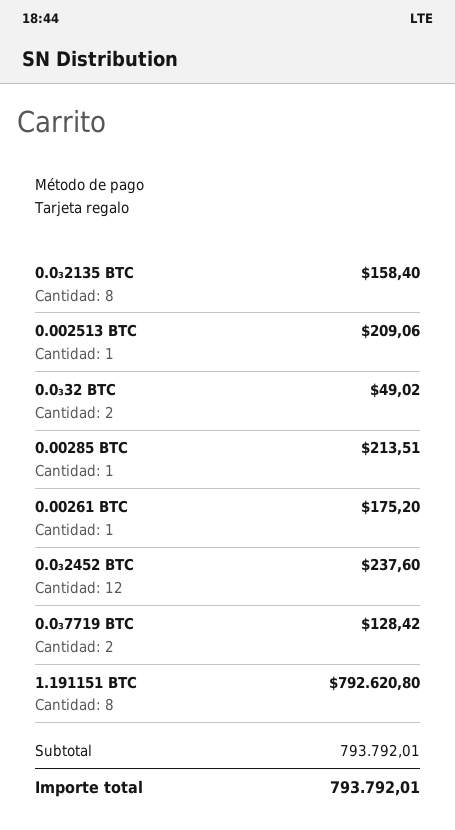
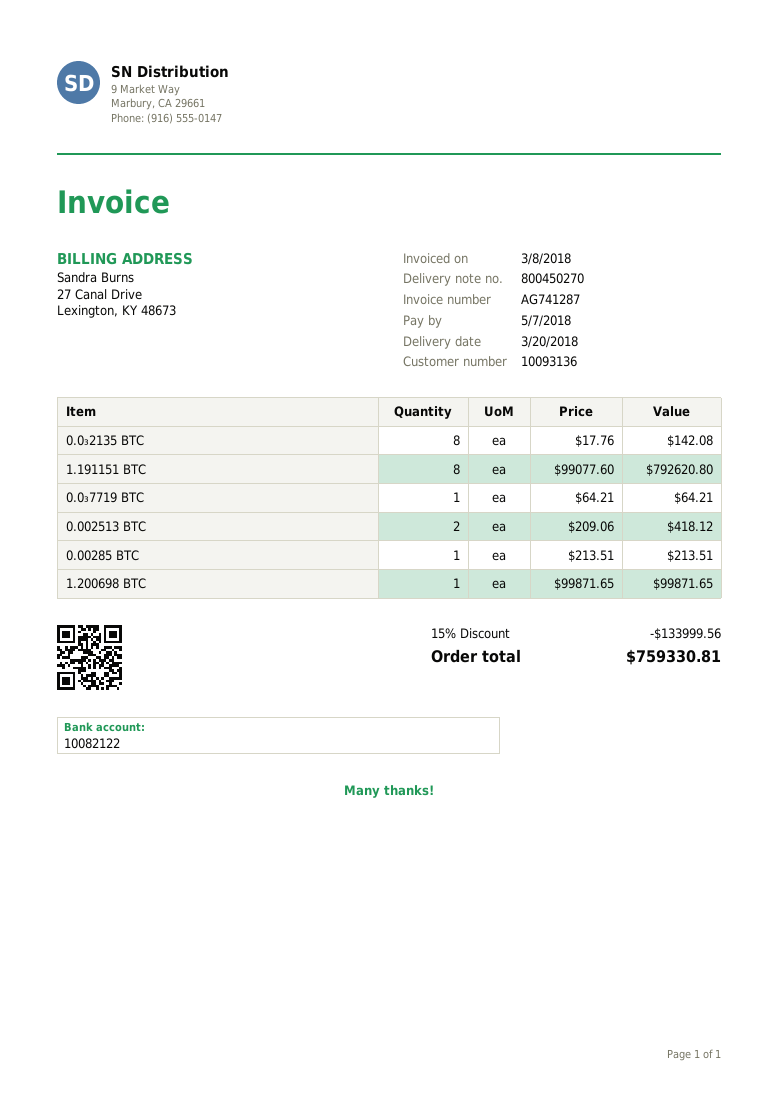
0.0₃2135 BTC: 8 for 158.40 -> 8 for 142.08
0.002513 BTC: 1 for 209.06 -> 2 for 418.12
0.0₃32 BTC: 2 for 49.02 -> none
0.00261 BTC: 1 for 175.20 -> none
0.0₃2452 BTC: 12 for 237.60 -> none
0.0₃7719 BTC: 2 for 128.42 -> 1 for 64.21
1.200698 BTC: none -> 1 for 99871.65
discount: none -> 15% = 133999.56
total: 793792.01 -> 759330.81

